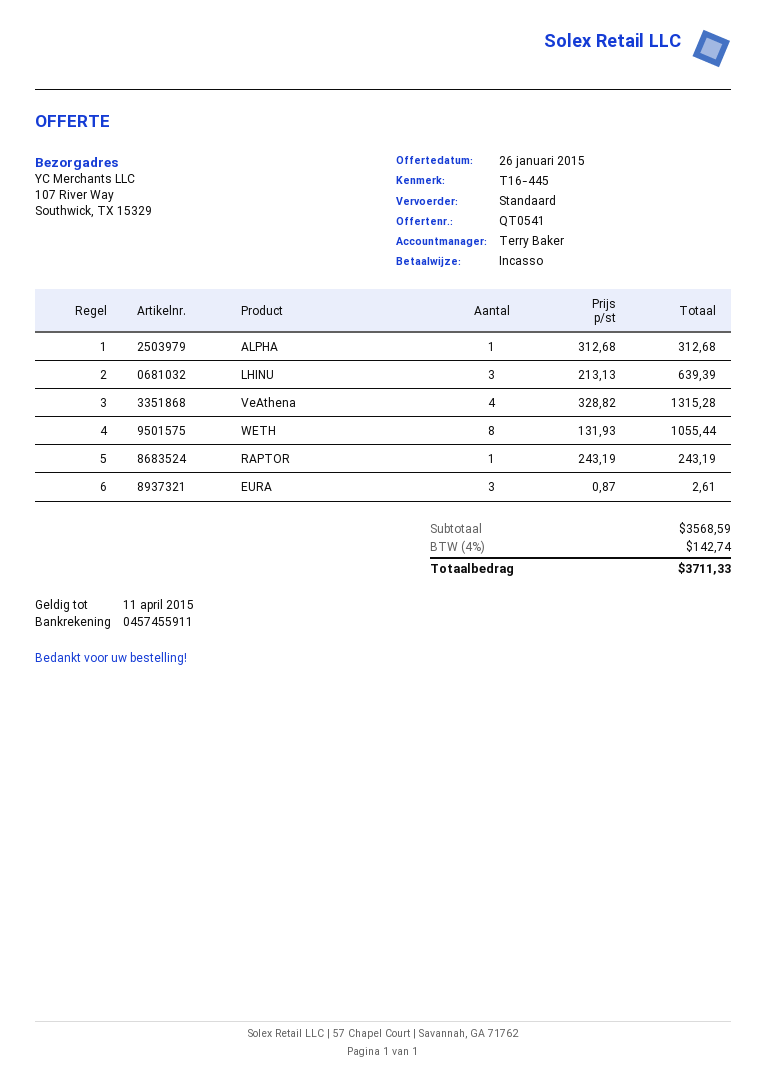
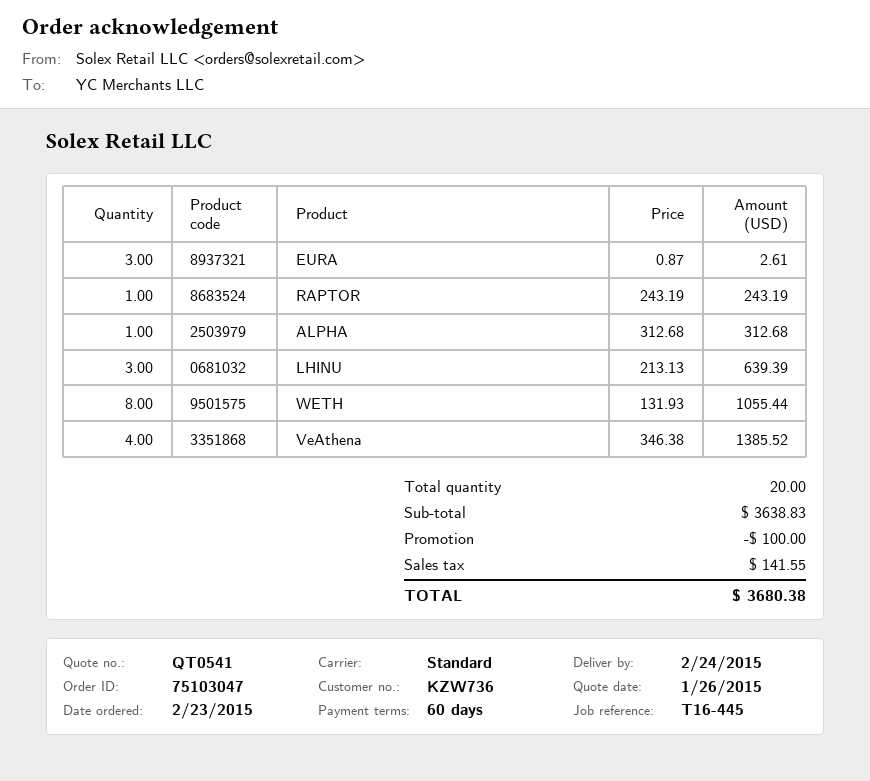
VeAthena: 4 x 328.82 = 1315.28 -> 4 x 346.38 = 1385.52
subtotal: 3568.59 -> 3638.83
discount: none -> 100.00
tax: 142.74 -> 141.55
total: 3711.33 -> 3680.38

